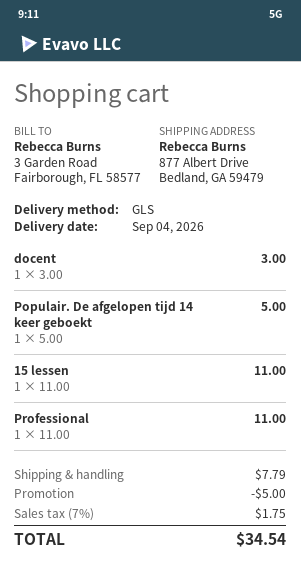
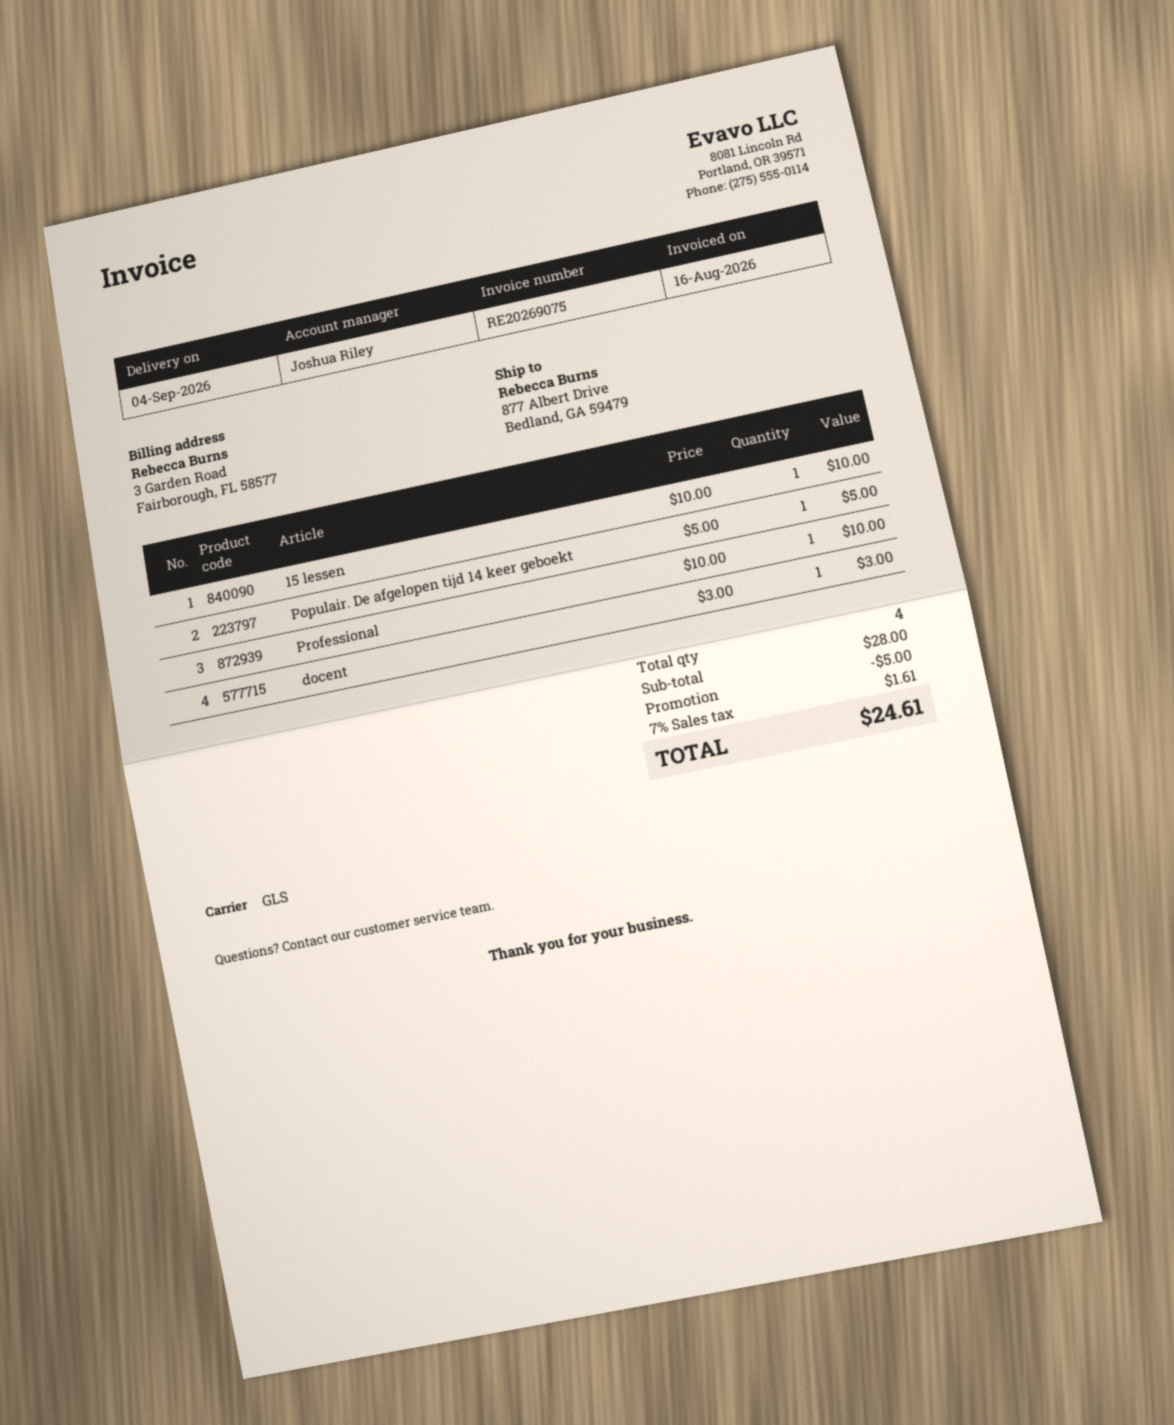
15 lessen: 1 x 11.00 = 11.00 -> 1 x 10.00 = 10.00
Professional: 1 x 11.00 = 11.00 -> 1 x 10.00 = 10.00
shipping: 7.79 -> none
tax: 7% = 1.75 -> 7% = 1.61
total: 34.54 -> 24.61

